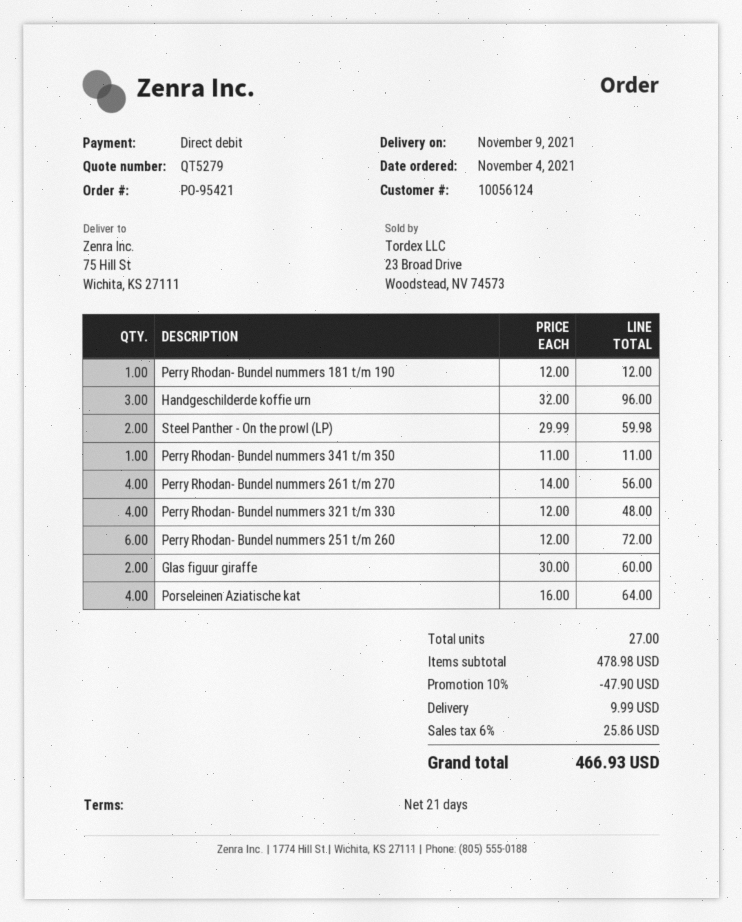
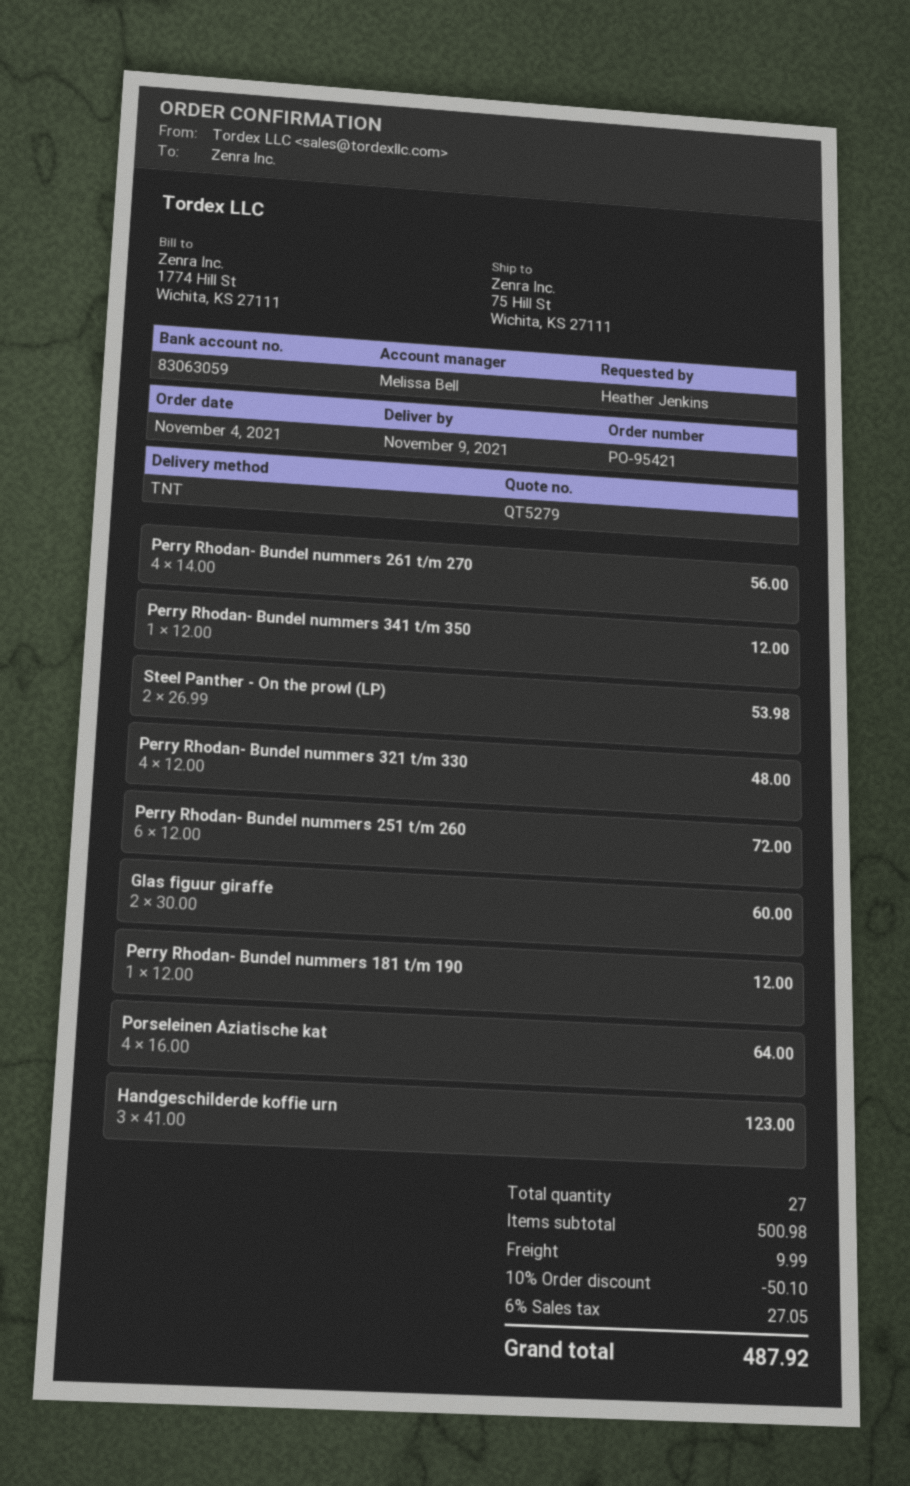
Handgeschilderde koffie urn: 3 x 32.00 = 96.00 -> 3 x 41.00 = 123.00
Steel Panther - On the prowl (LP): 2 x 29.99 = 59.98 -> 2 x 26.99 = 53.98
Perry Rhodan- Bundel nummers 341 t/m 350: 1 x 11.00 = 11.00 -> 1 x 12.00 = 12.00
subtotal: 478.98 -> 500.98
discount: 10% = 47.90 -> 10% = 50.10
tax: 6% = 25.86 -> 6% = 27.05
total: 466.93 -> 487.92

